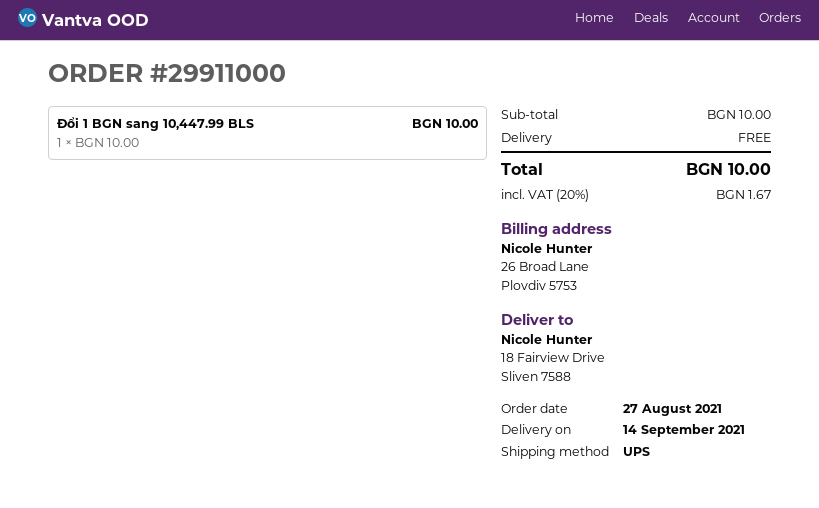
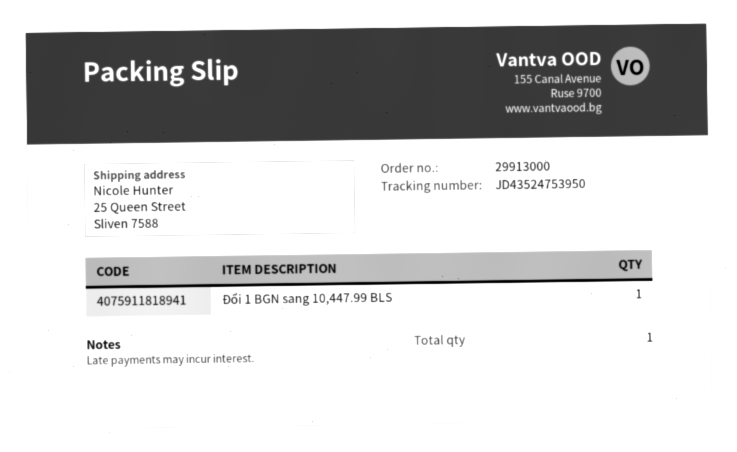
order number: 29911000 -> 29913000
ship to: 18 Fairview Drive, Sliven 7588 -> 25 Queen Street, Sliven 7588

